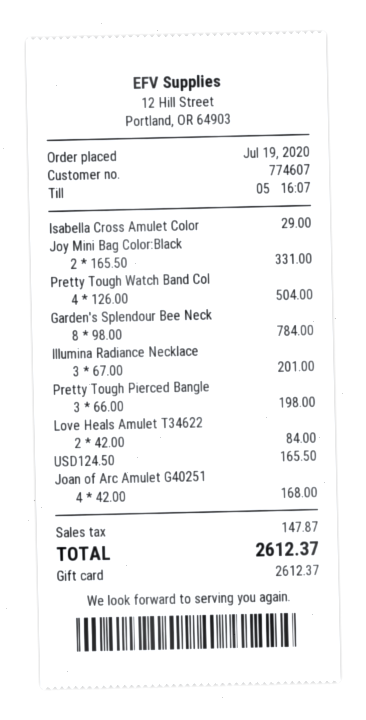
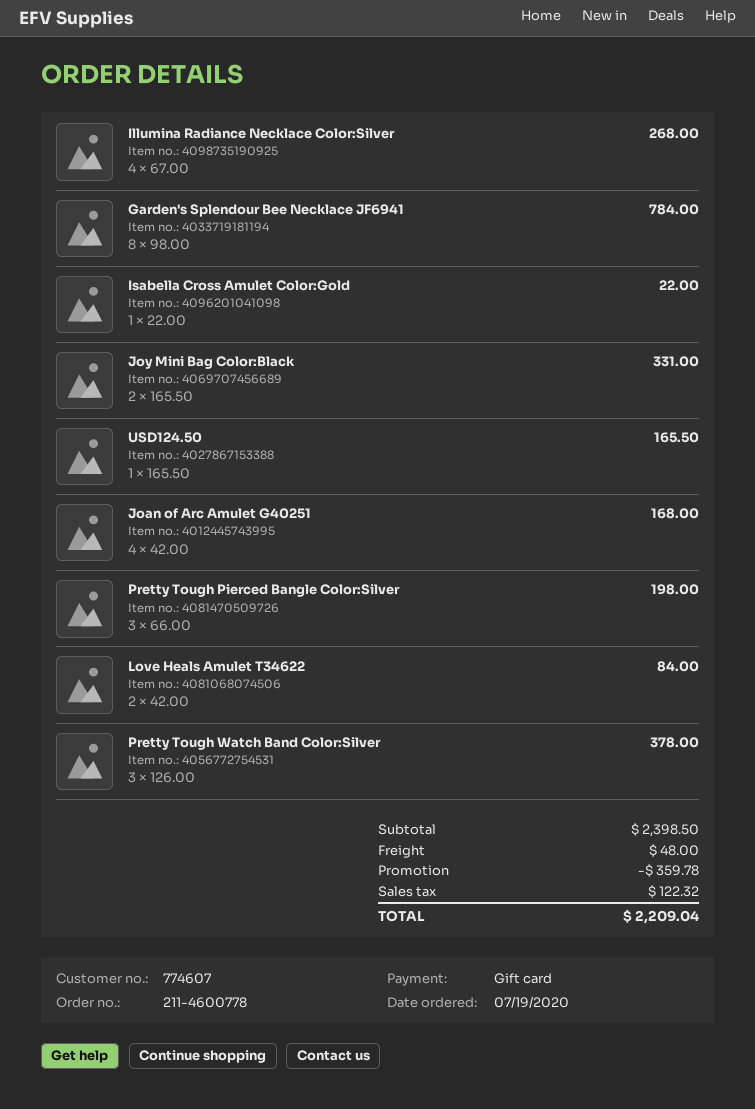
Isabella Cross Amulet Color: 1 x 29.00 = 29.00 -> 1 x 22.00 = 22.00
Pretty Tough Watch Band Col: 4 x 126.00 = 504.00 -> 3 x 126.00 = 378.00
Illumina Radiance Necklace: 3 x 67.00 = 201.00 -> 4 x 67.00 = 268.00
discount: none -> 359.78
shipping: none -> 48.00
tax: 147.87 -> 122.32
total: 2612.37 -> 2209.04

